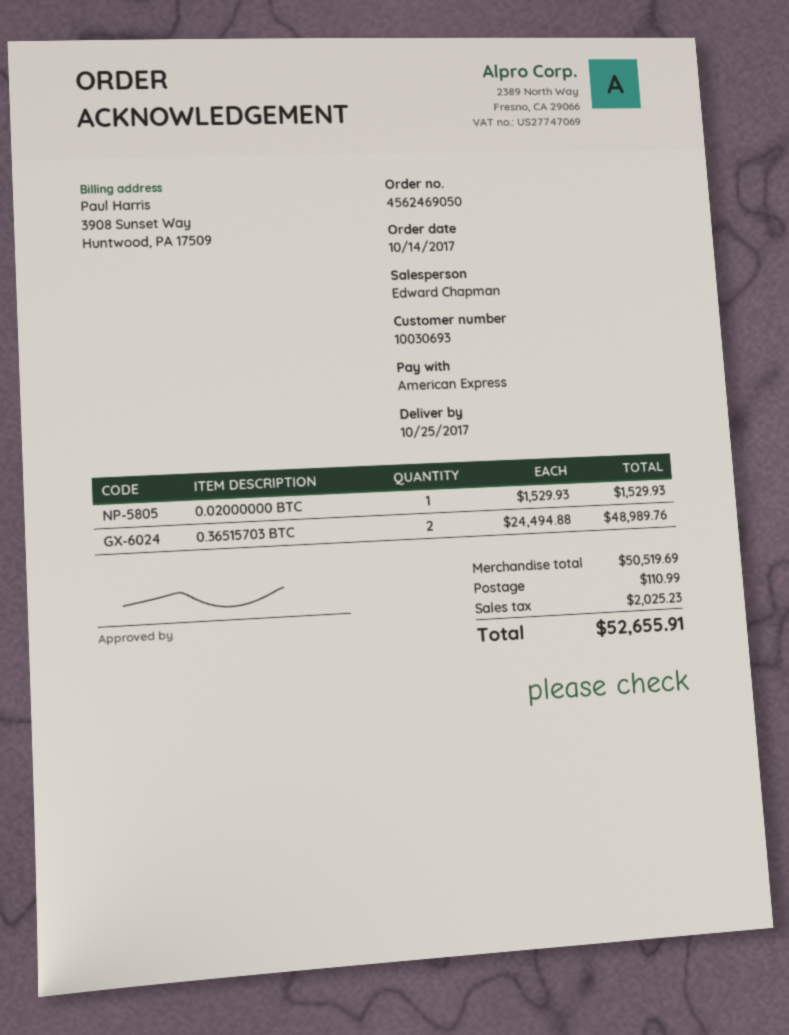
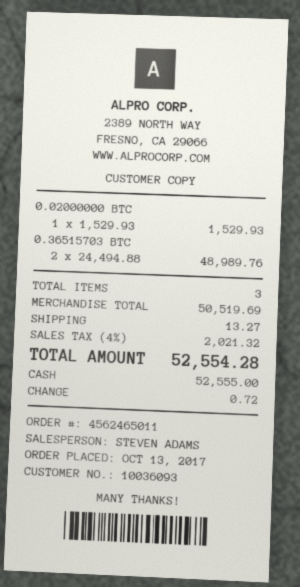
order number: 4562469050 -> 4562465011
order date: 2017-10-14 -> 2017-10-13
customer number: 10030693 -> 10036093
sales rep: Edward Chapman -> STEVEN ADAMS
payment method: American Express -> cash
shipping: 110.99 -> 13.27
tax: 2025.23 -> 2021.32
total: 52655.91 -> 52554.28

